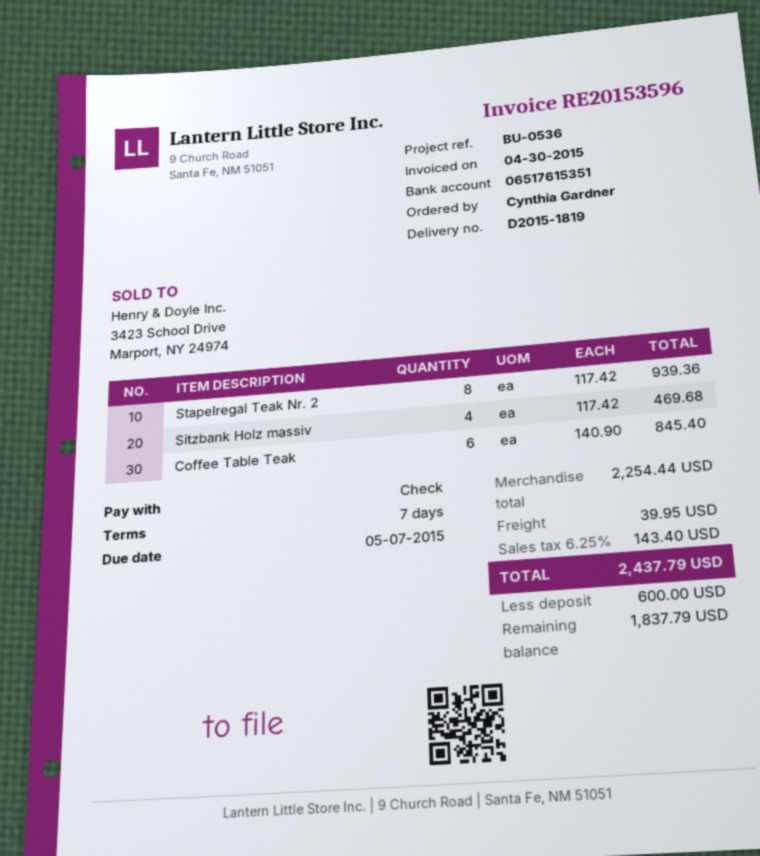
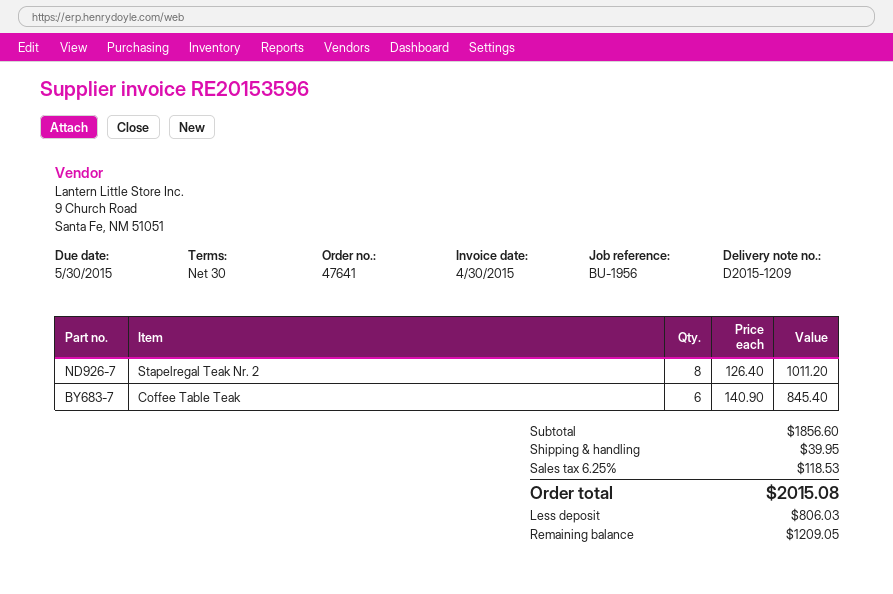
delivery note number: D2015-1819 -> D2015-1209
payment terms: 7 days -> 30 days
due date: 2015-05-07 -> 2015-05-30
reference: BU-0536 -> BU-1956
Stapelregal Teak Nr. 2: 8 x 117.42 = 939.36 -> 8 x 126.40 = 1011.20
Sitzbank Holz massiv: 4 x 117.42 = 469.68 -> none
subtotal: 2254.44 -> 1856.60
tax: 6.25% = 143.40 -> 6.25% = 118.53
total: 2437.79 -> 2015.08
deposit: 600.00 -> 806.03
balance: 1837.79 -> 1209.05

